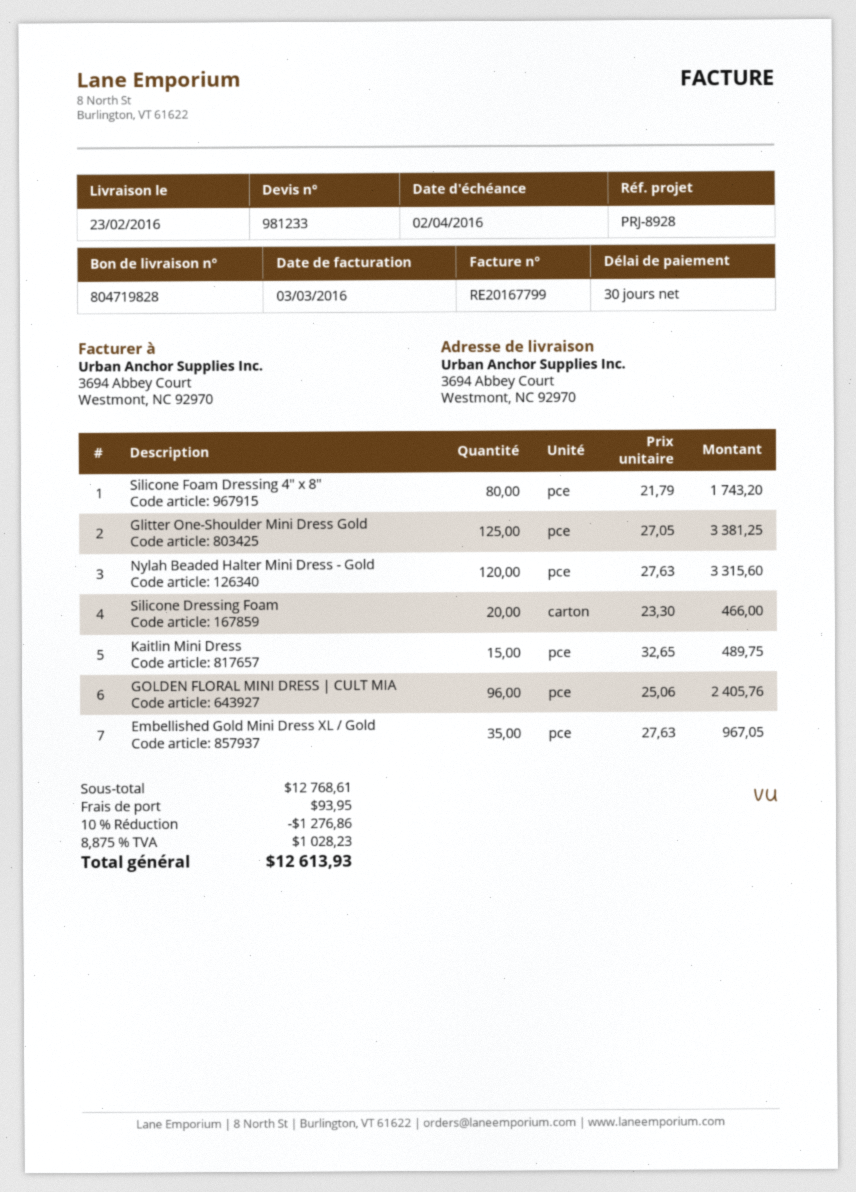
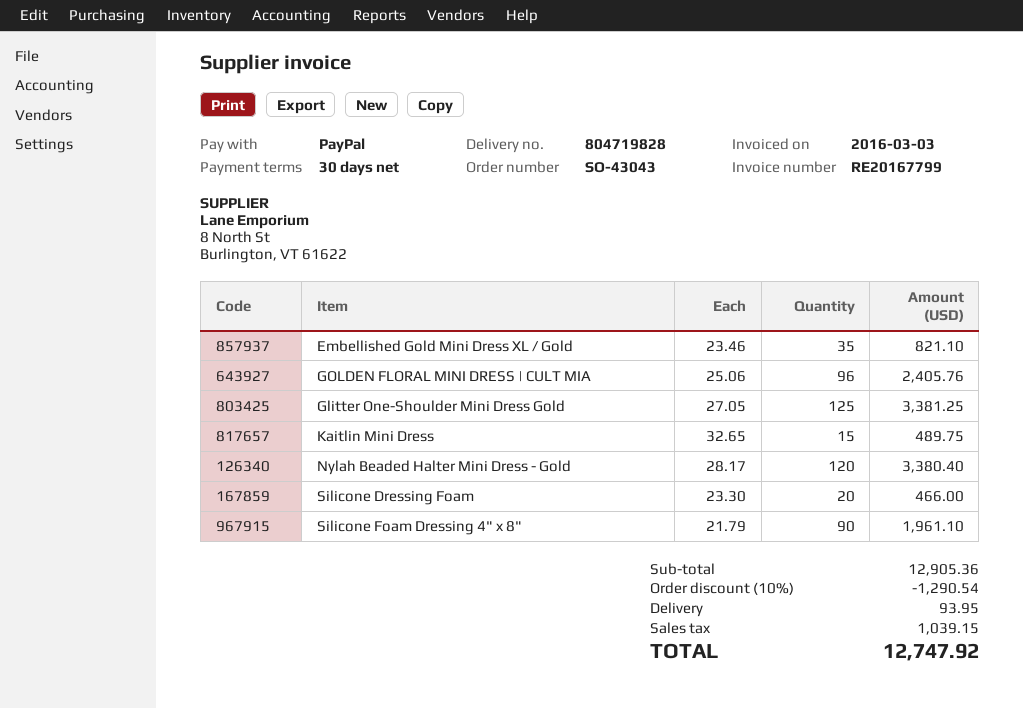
Silicone Foam Dressing 4" x 8": 80 x 21.79 = 1743.20 -> 90 x 21.79 = 1961.10
Nylah Beaded Halter Mini Dress - Gold: 120 x 27.63 = 3315.60 -> 120 x 28.17 = 3380.40
Embellished Gold Mini Dress XL / Gold: 35 x 27.63 = 967.05 -> 35 x 23.46 = 821.10
subtotal: 12768.61 -> 12905.36
discount: 10% = 1276.86 -> 10% = 1290.54
tax: 1028.23 -> 1039.15
total: 12613.93 -> 12747.92

